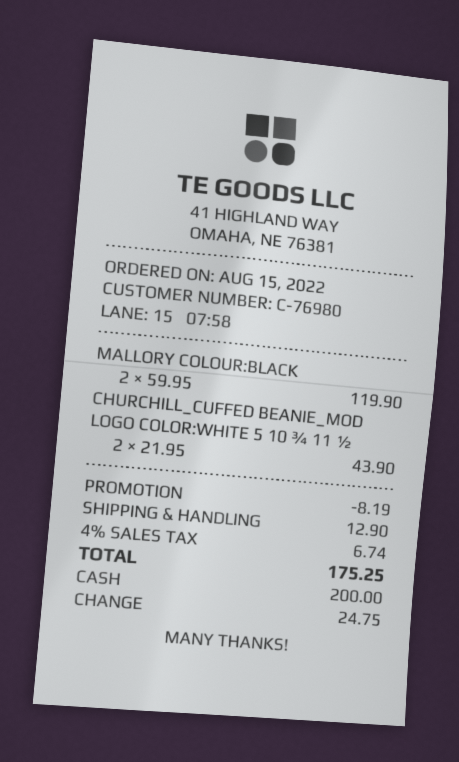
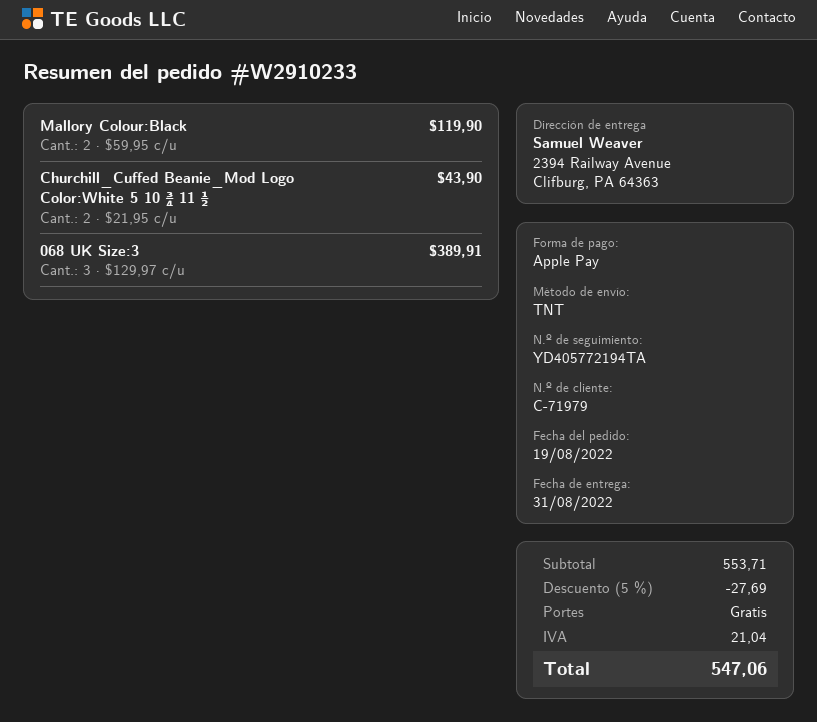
order date: 2022-08-15 -> 2022-08-19
customer number: C-76980 -> C-71979
payment method: cash -> Apple Pay
068 UK Size:3: none -> 3 x 129.97 = 389.91
discount: 8.19 -> 27.69
shipping: 12.90 -> 0.00
tax: 6.74 -> 21.04
total: 175.25 -> 547.06

